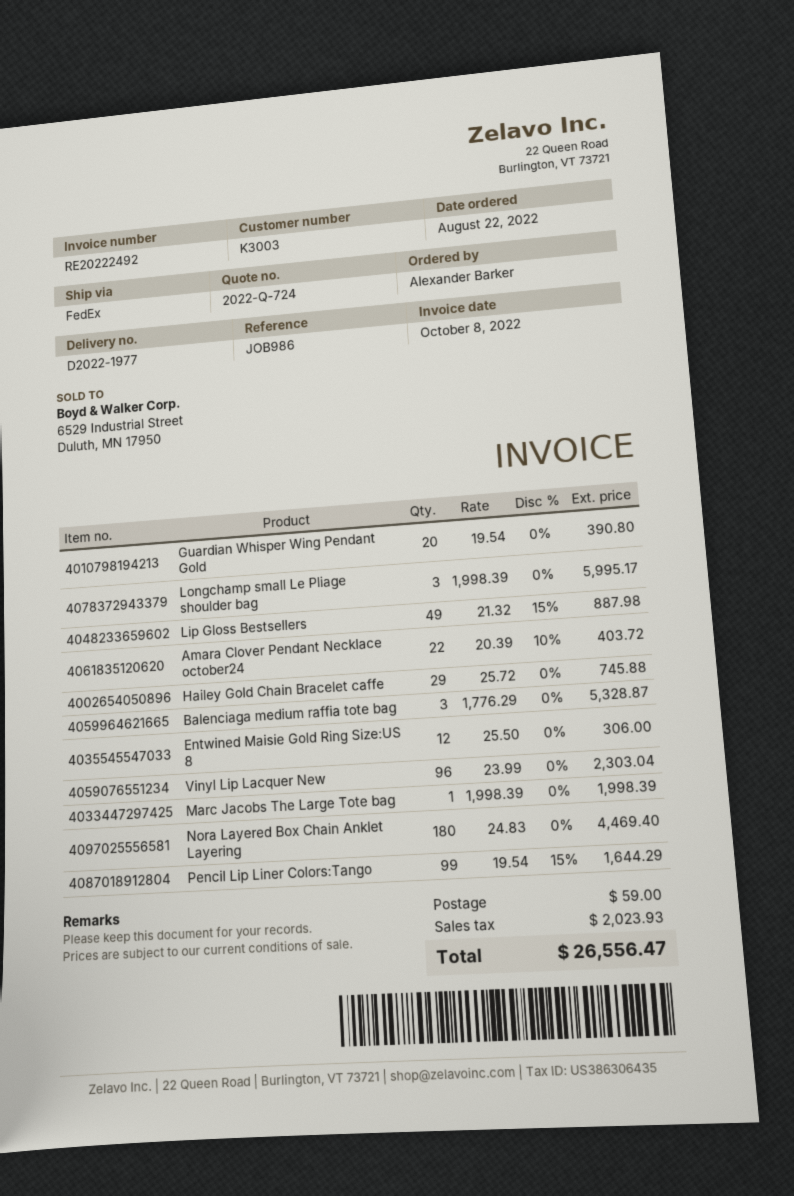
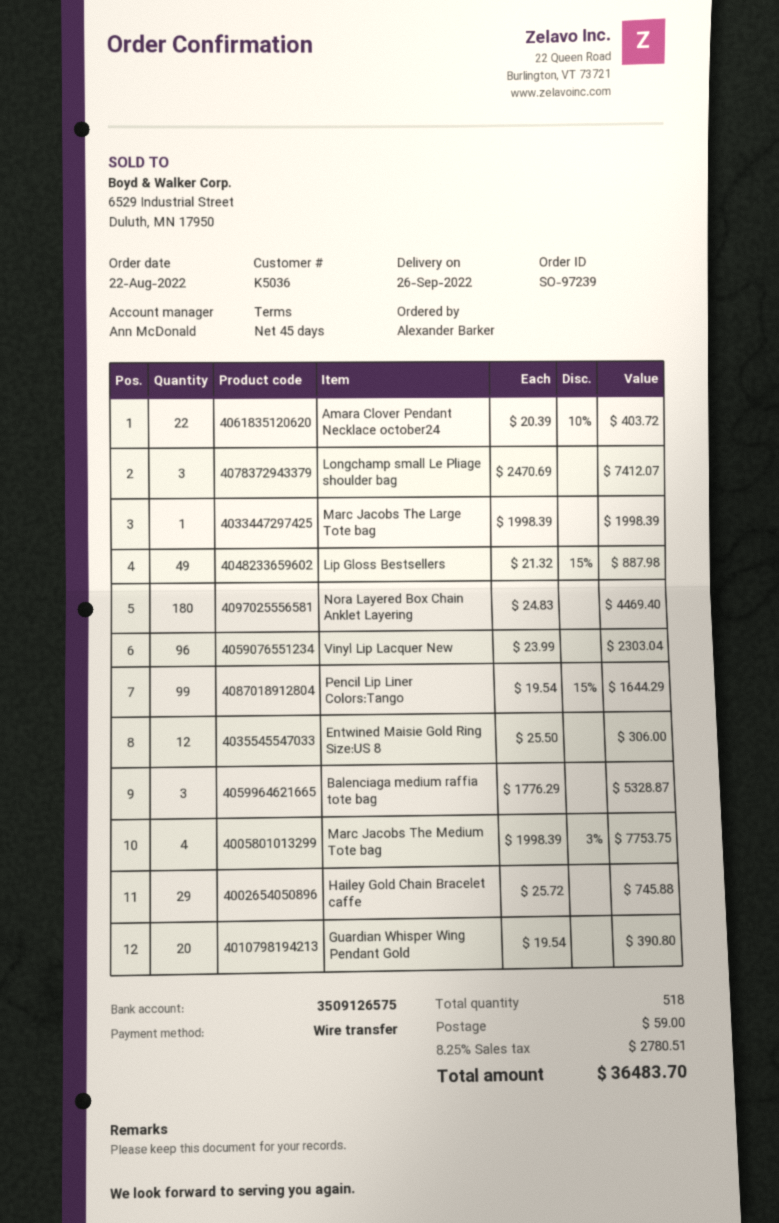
customer number: K3003 -> K5036
Longchamp small Le Pliage shoulder bag: 3 x 1998.39 = 5995.17 -> 3 x 2470.69 = 7412.07
Marc Jacobs The Medium Tote bag: none -> 4 x 1998.39 - 3% = 7753.75
tax: 2023.93 -> 2780.51
total: 26556.47 -> 36483.70

